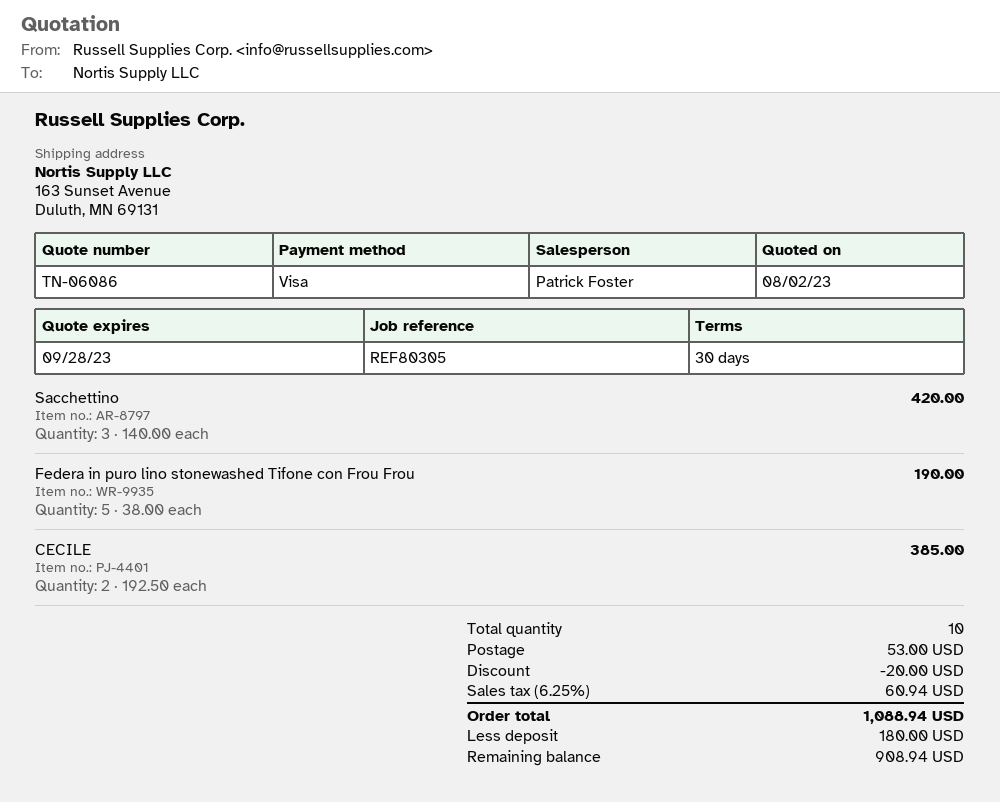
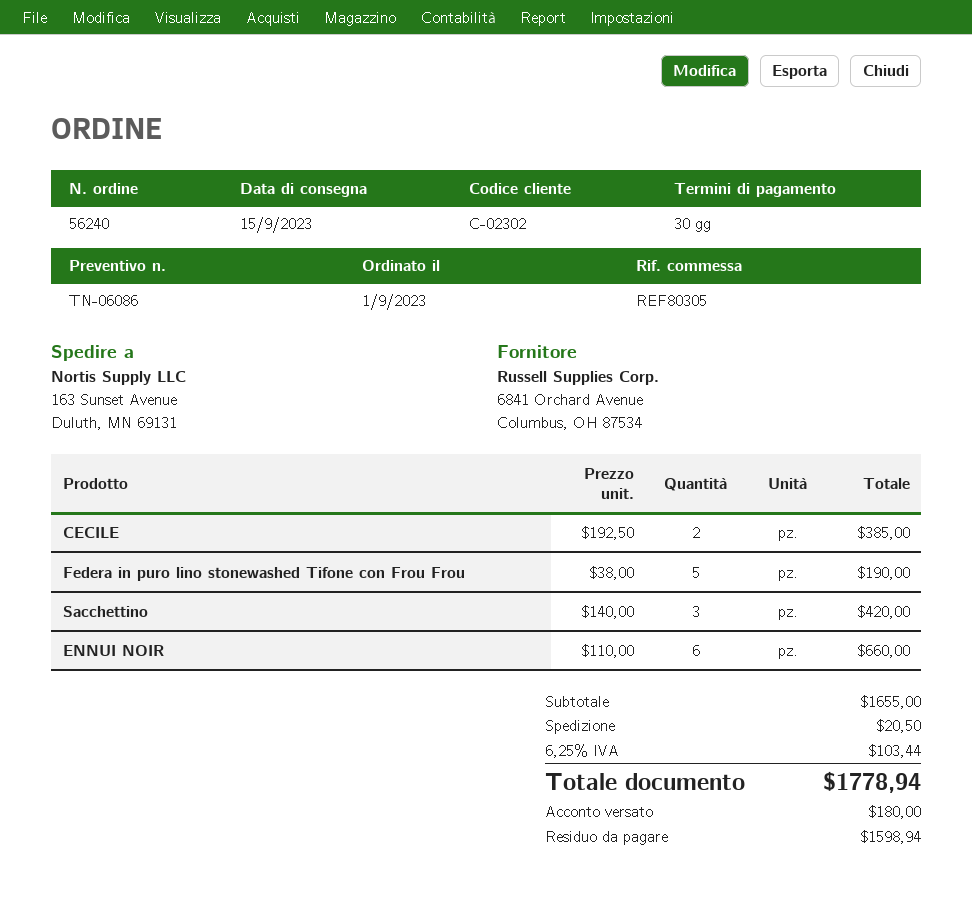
ENNUI NOIR: none -> 6 x 110.00 = 660.00
discount: 20.00 -> none
shipping: 53.00 -> 20.50
tax: 6.25% = 60.94 -> 6.25% = 103.44
total: 1088.94 -> 1778.94
balance: 908.94 -> 1598.94

